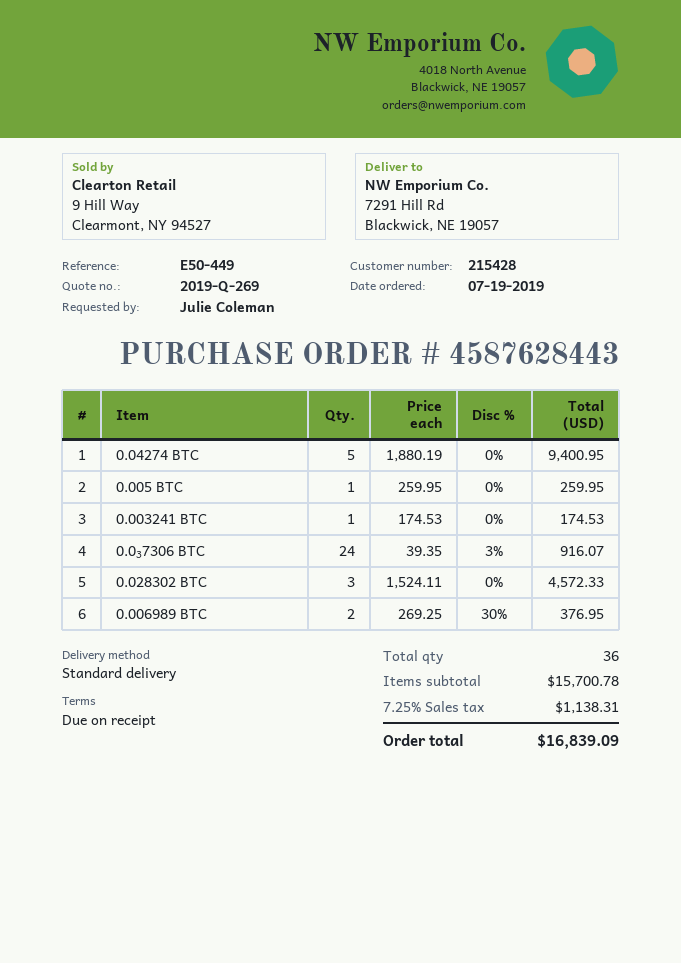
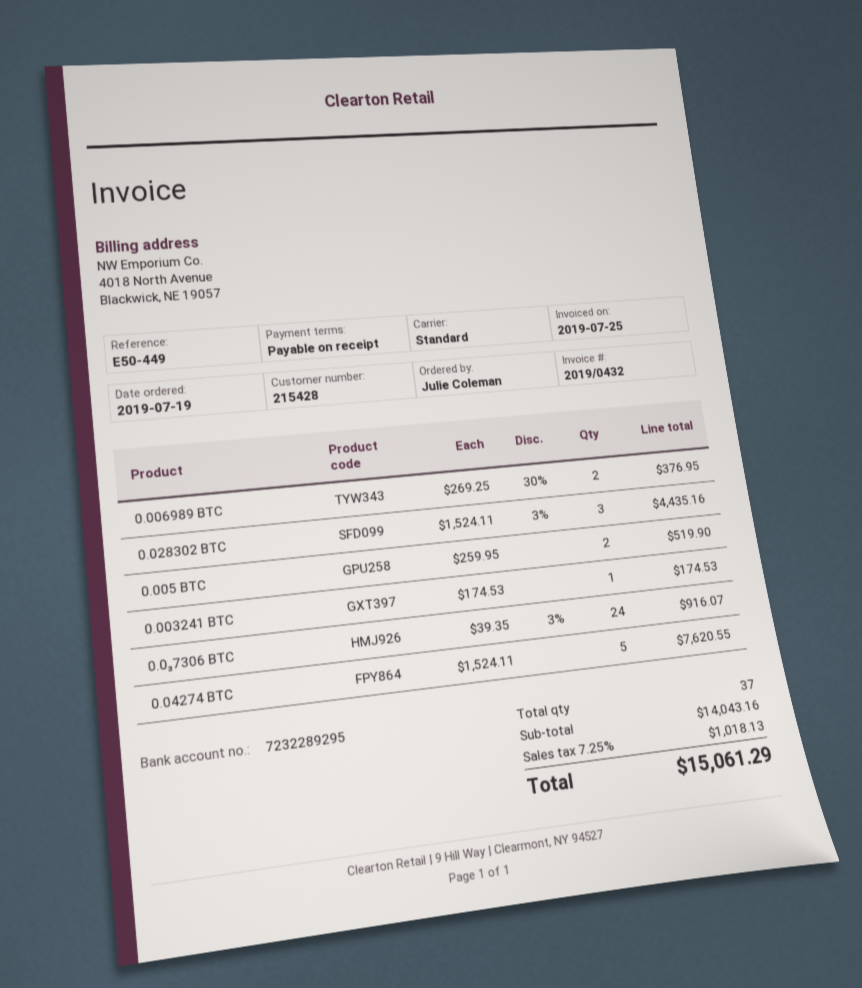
0.04274 BTC: 5 x 1880.19 = 9400.95 -> 5 x 1524.11 = 7620.55
0.005 BTC: 1 x 259.95 = 259.95 -> 2 x 259.95 = 519.90
0.028302 BTC: 3 x 1524.11 = 4572.33 -> 3 x 1524.11 - 3% = 4435.16
total quantity: 36 -> 37
subtotal: 15700.78 -> 14043.16
tax: 7.25% = 1138.31 -> 7.25% = 1018.13
total: 16839.09 -> 15061.29

